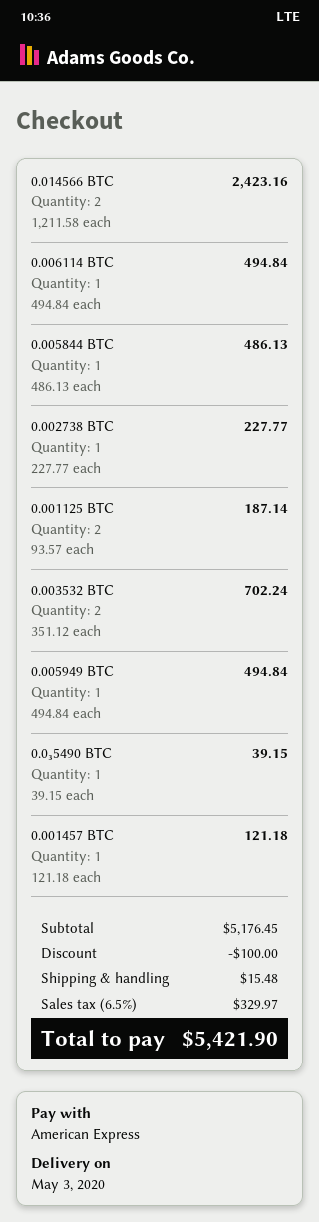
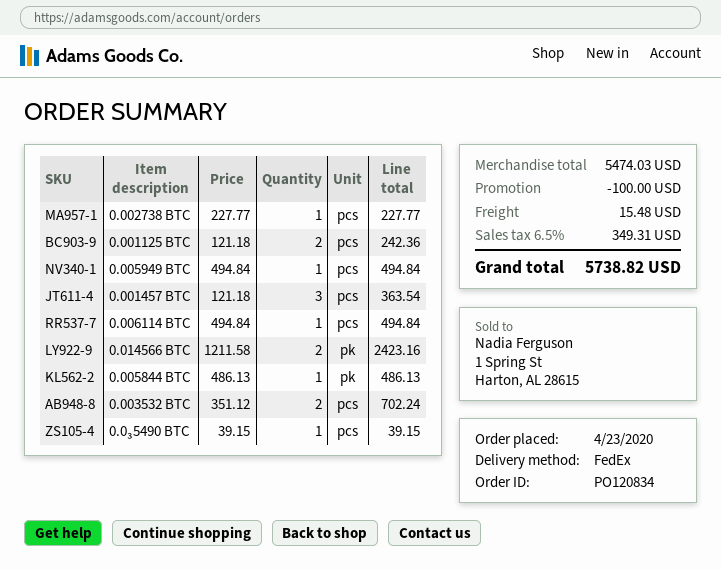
0.001125 BTC: 2 x 93.57 = 187.14 -> 2 x 121.18 = 242.36
0.001457 BTC: 1 x 121.18 = 121.18 -> 3 x 121.18 = 363.54
subtotal: 5176.45 -> 5474.03
tax: 6.5% = 329.97 -> 6.5% = 349.31
total: 5421.90 -> 5738.82

